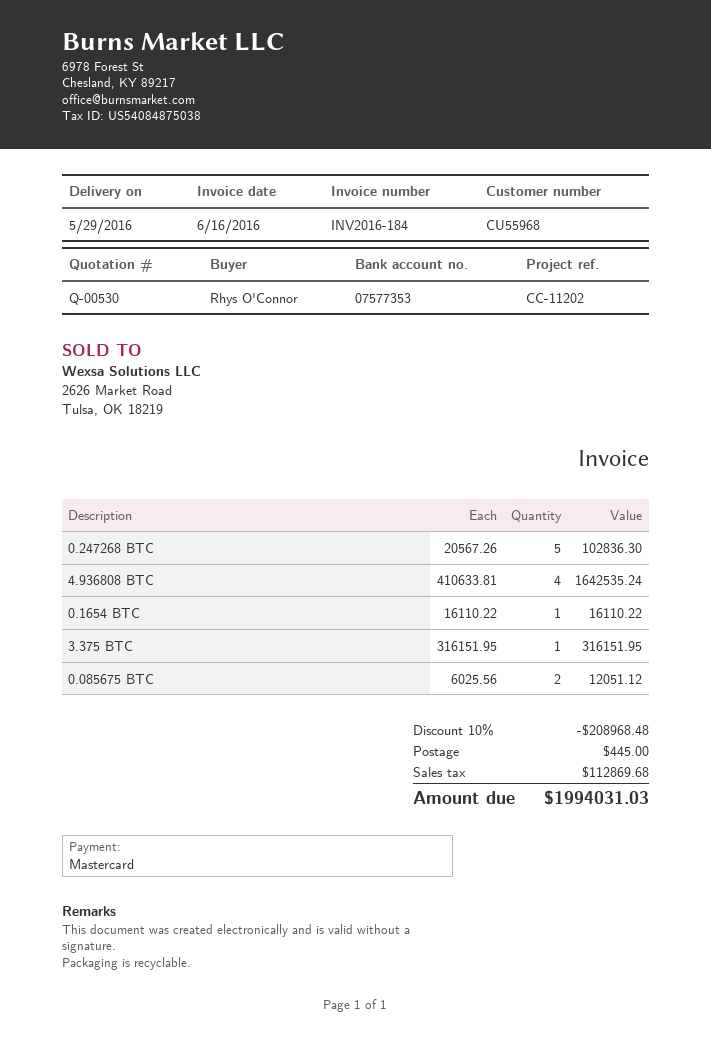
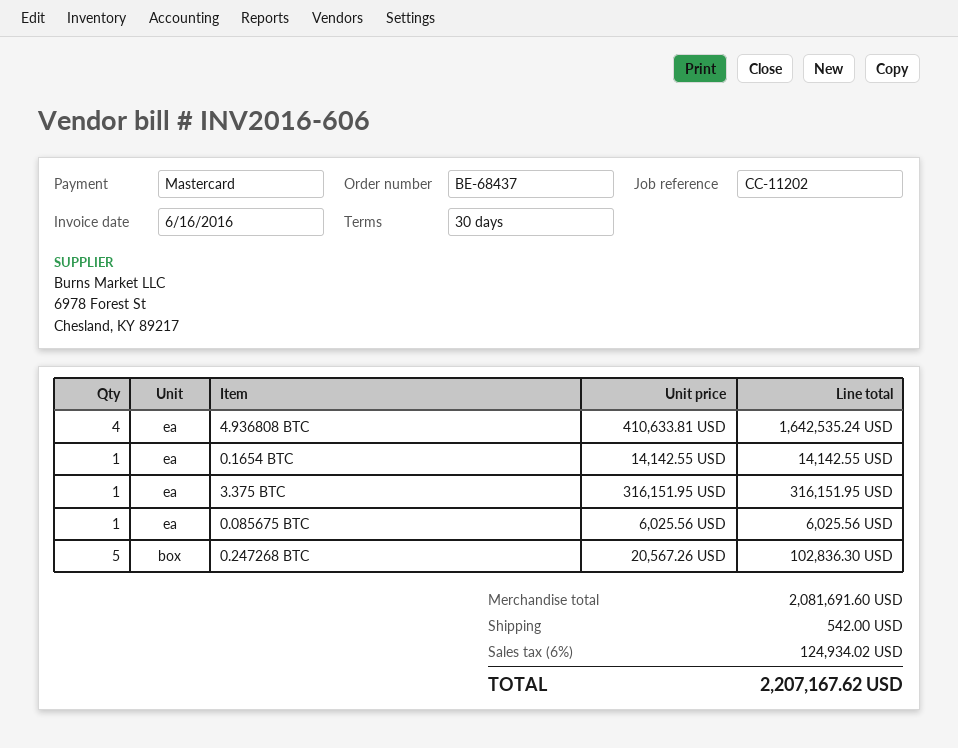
invoice number: INV2016-184 -> INV2016-606
0.1654 BTC: 1 x 16110.22 = 16110.22 -> 1 x 14142.55 = 14142.55
0.085675 BTC: 2 x 6025.56 = 12051.12 -> 1 x 6025.56 = 6025.56
discount: 10% = 208968.48 -> none
shipping: 445.00 -> 542.00
tax: 112869.68 -> 124934.02
total: 1994031.03 -> 2207167.62

